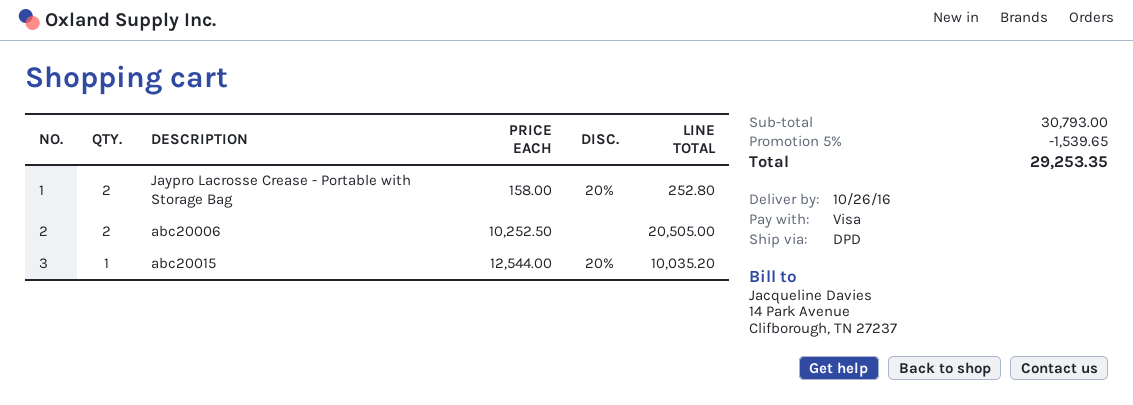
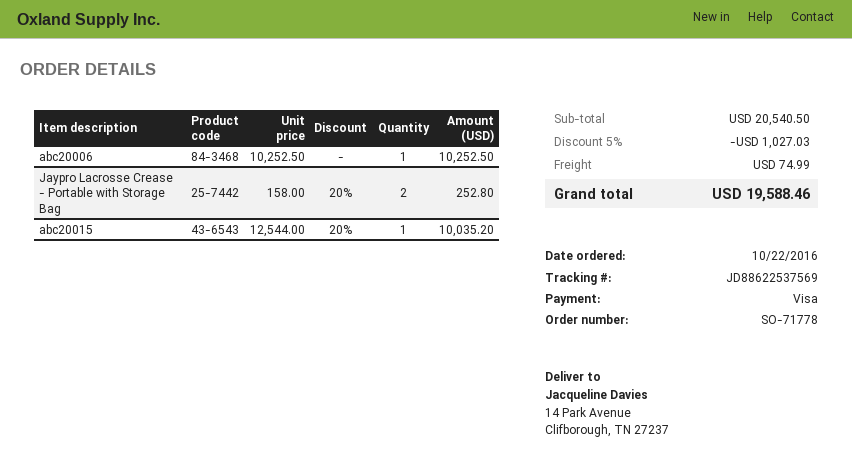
abc20006: 2 x 10252.50 = 20505.00 -> 1 x 10252.50 = 10252.50
subtotal: 30793.00 -> 20540.50
discount: 5% = 1539.65 -> 5% = 1027.03
shipping: none -> 74.99
total: 29253.35 -> 19588.46

